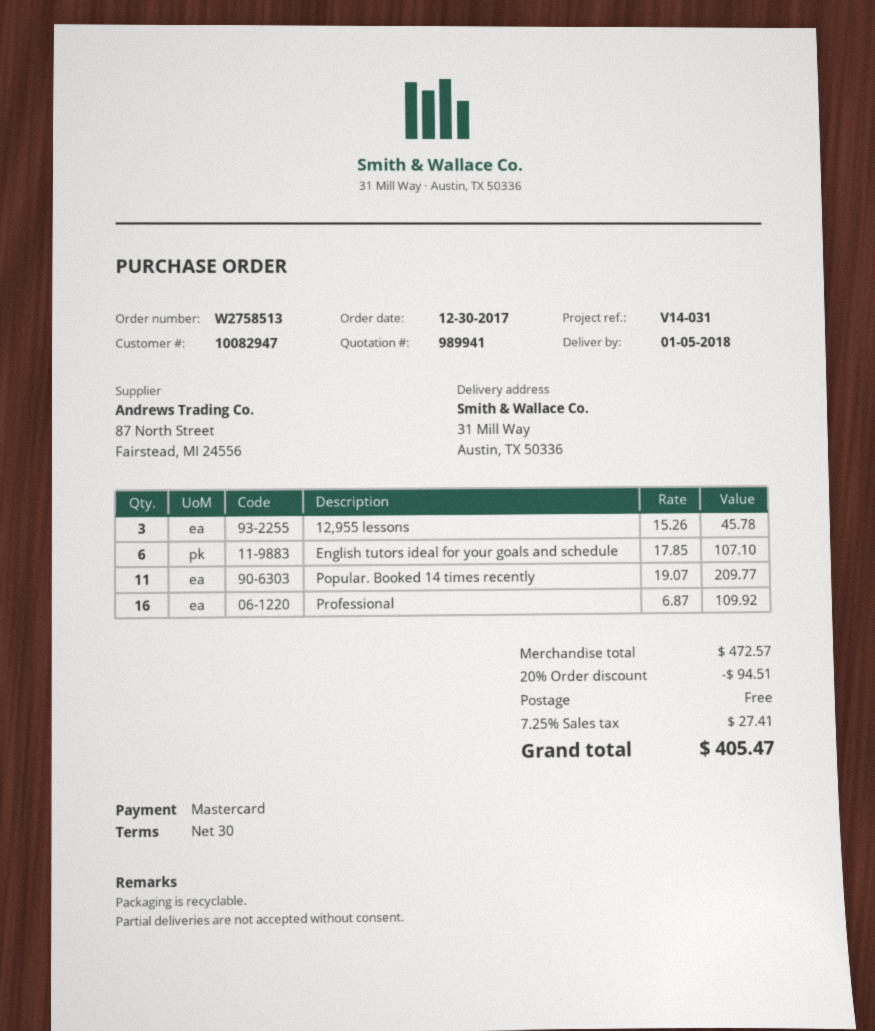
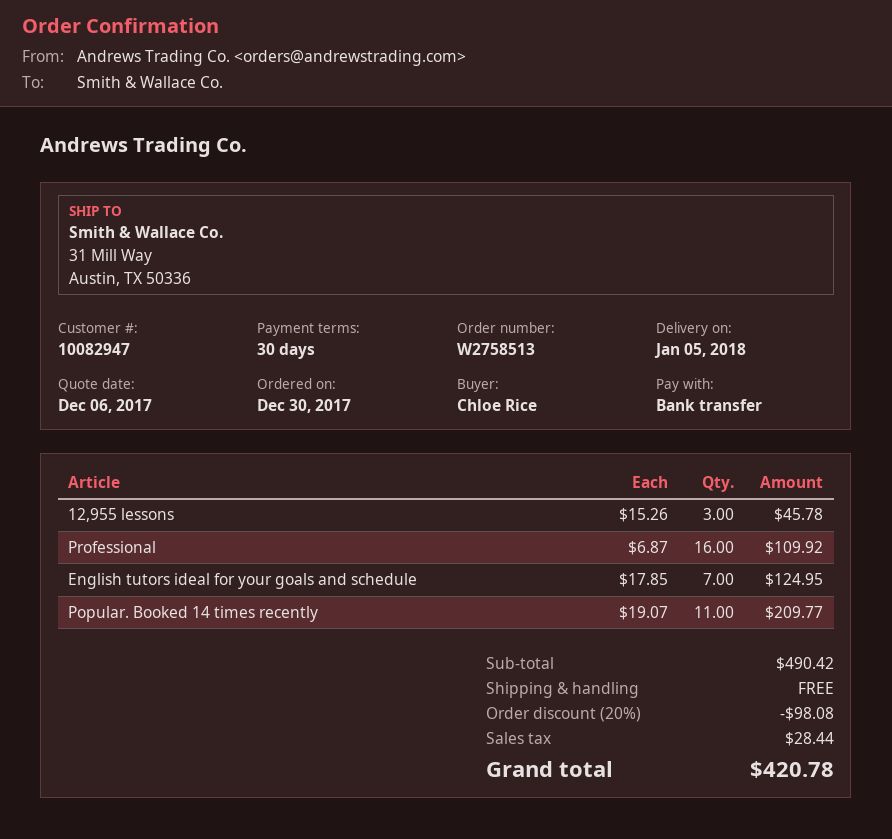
payment method: Mastercard -> bank transfer
English tutors ideal for your goals and schedule: 6 x 17.85 = 107.10 -> 7 x 17.85 = 124.95
subtotal: 472.57 -> 490.42
discount: 20% = 94.51 -> 20% = 98.08
tax: 27.41 -> 28.44
total: 405.47 -> 420.78

